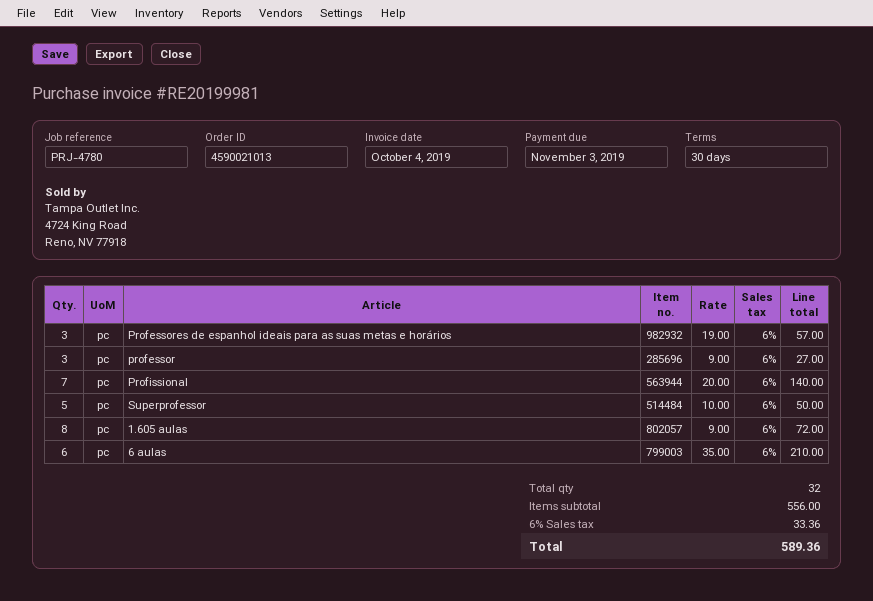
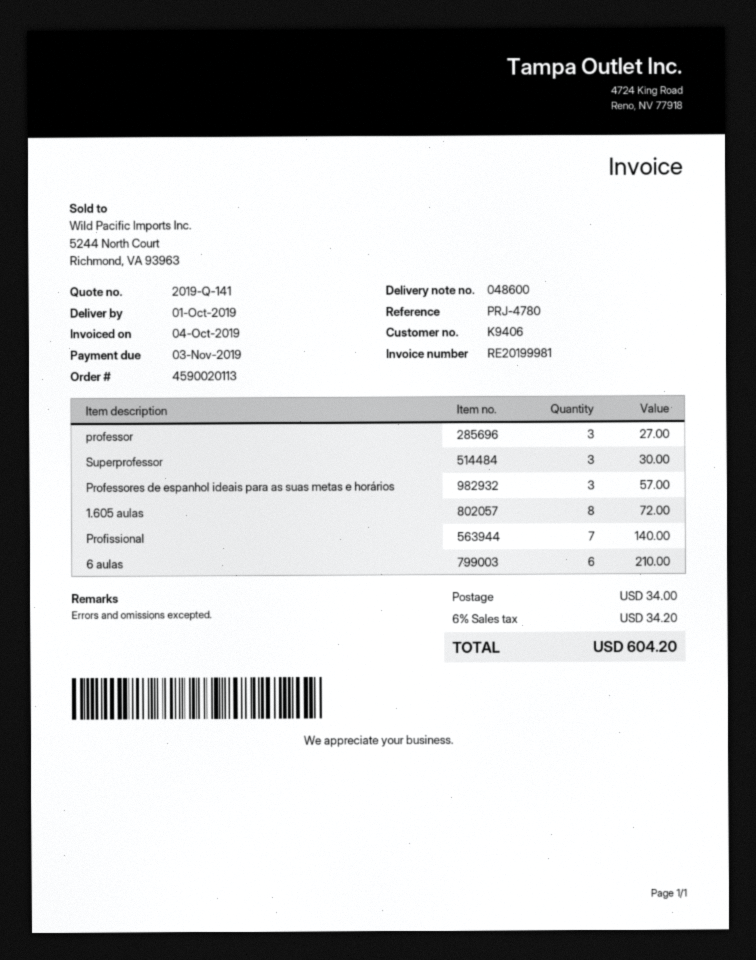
order number: 4590021013 -> 4590020113
Superprofessor: 5 for 50.00 -> 3 for 30.00
shipping: none -> 34.00
tax: 6% = 33.36 -> 6% = 34.20
total: 589.36 -> 604.20

